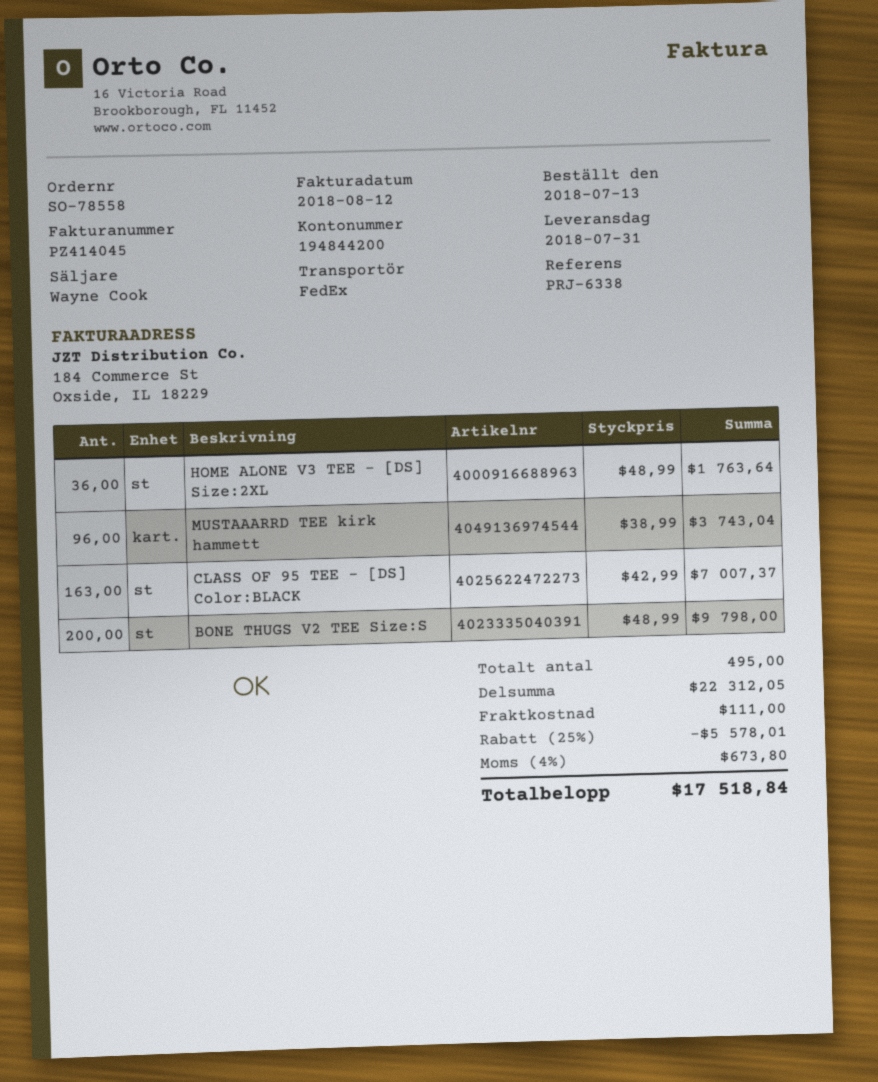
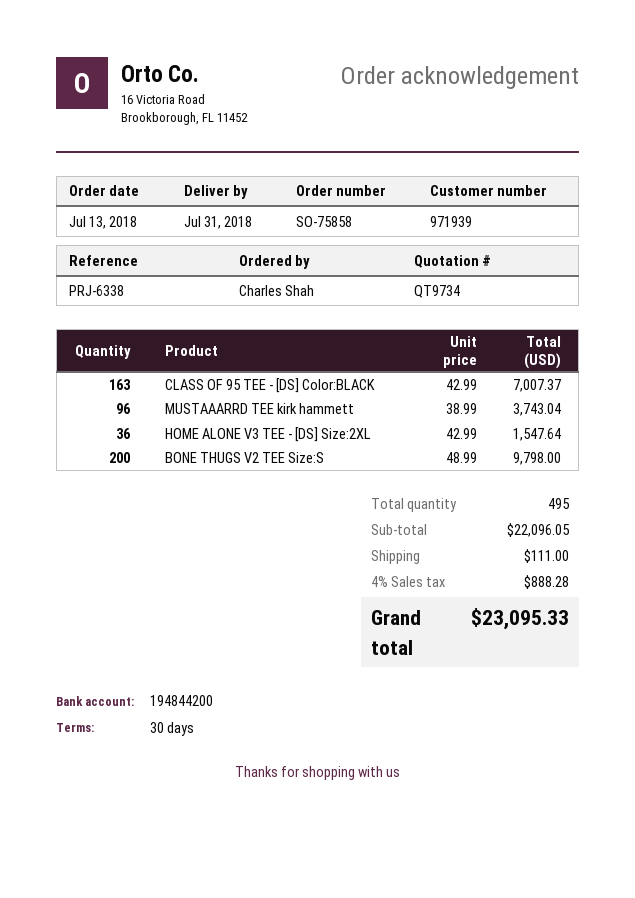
order number: SO-78558 -> SO-75858
HOME ALONE V3 TEE - [DS] Size:2XL: 36 x 48.99 = 1763.64 -> 36 x 42.99 = 1547.64
subtotal: 22312.05 -> 22096.05
discount: 25% = 5578.01 -> none
tax: 4% = 673.80 -> 4% = 888.28
total: 17518.84 -> 23095.33

